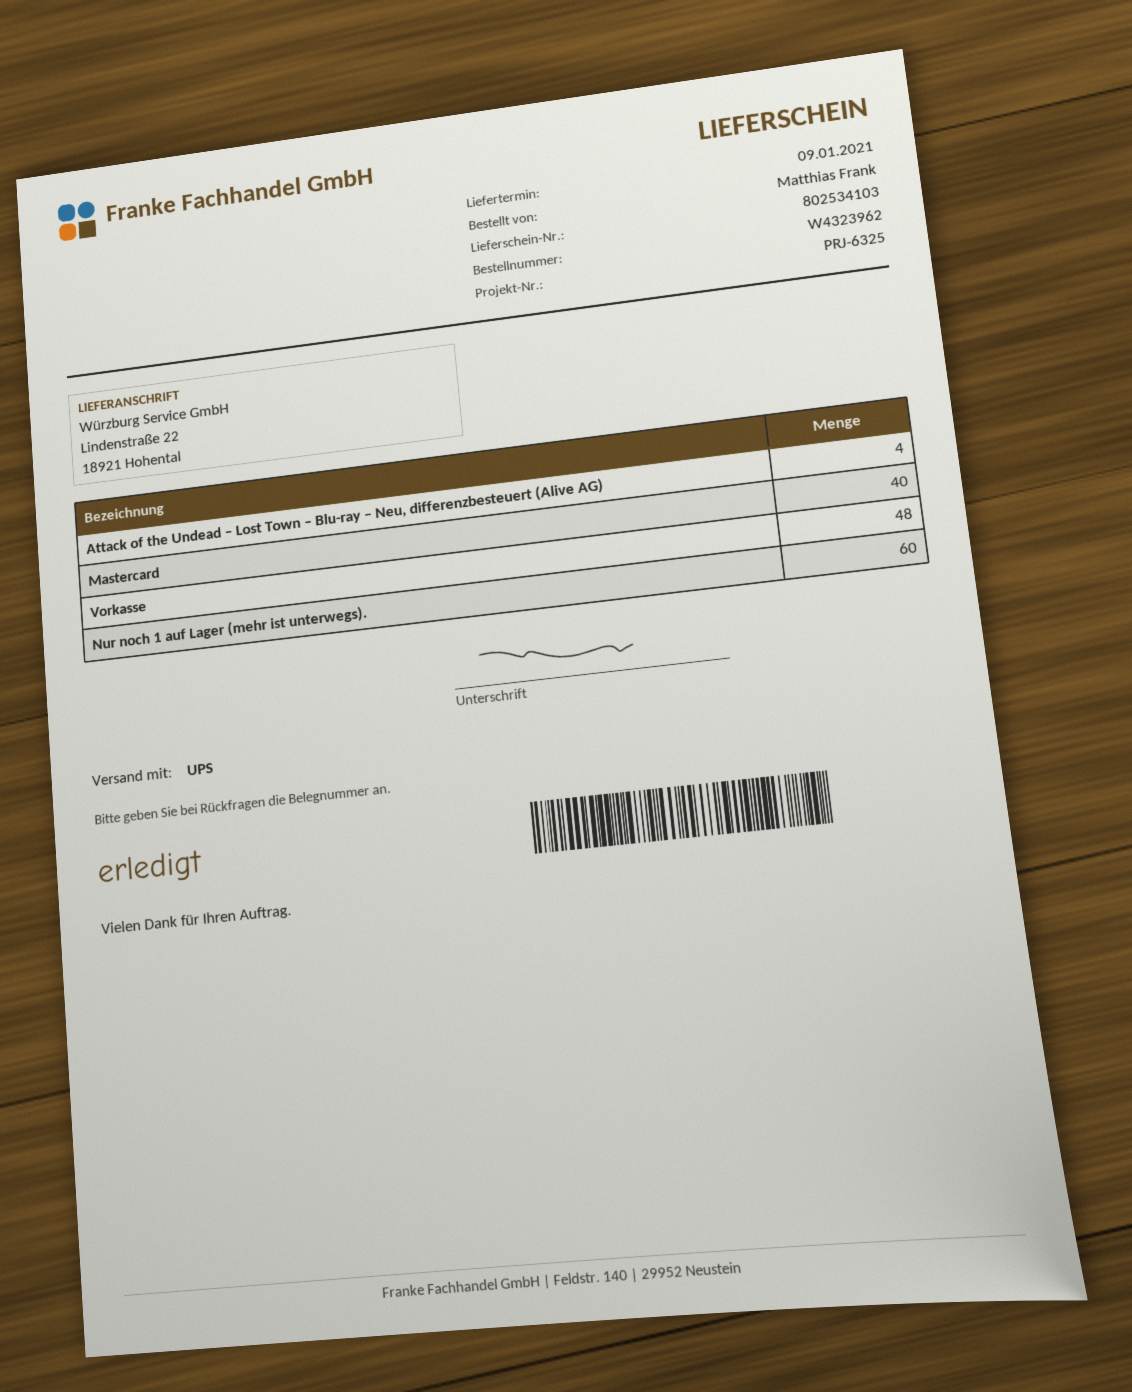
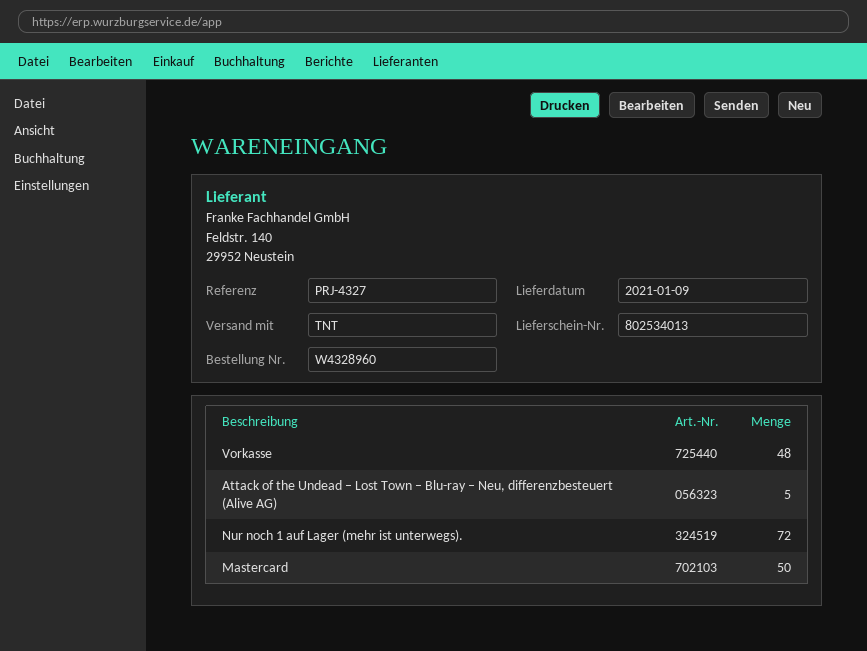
order number: W4323962 -> W4328960
delivery note number: 802534103 -> 802534013
reference: PRJ-6325 -> PRJ-4327
shipping method: UPS -> TNT
Attack of the Undead – Lost Town – Blu-ray – Neu, differenzbesteuert (Alive AG): 4 -> 5
Mastercard: 40 -> 50
Nur noch 1 auf Lager (mehr ist unterwegs).: 60 -> 72

